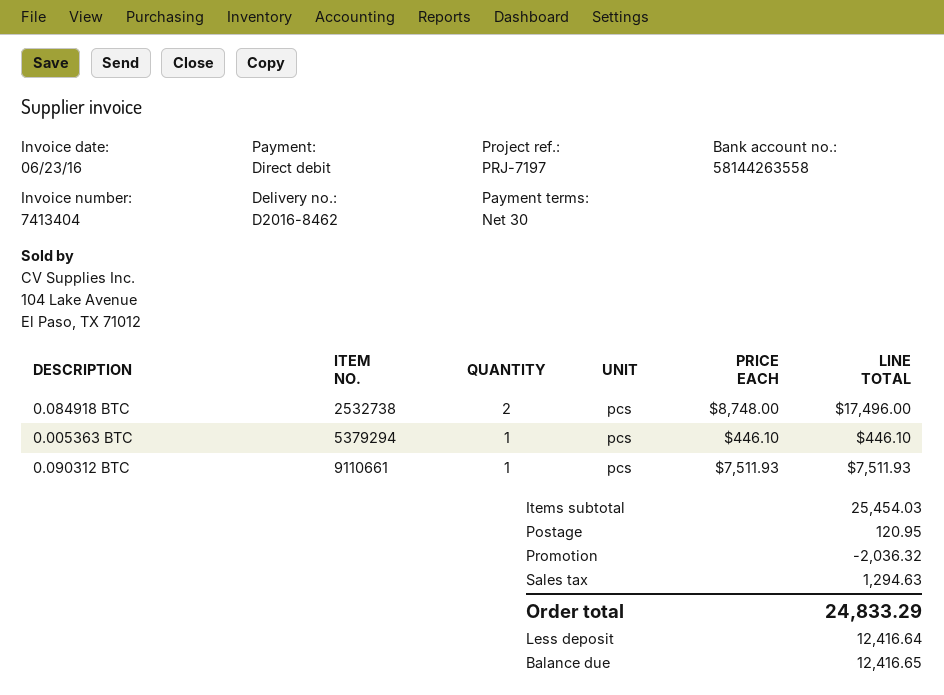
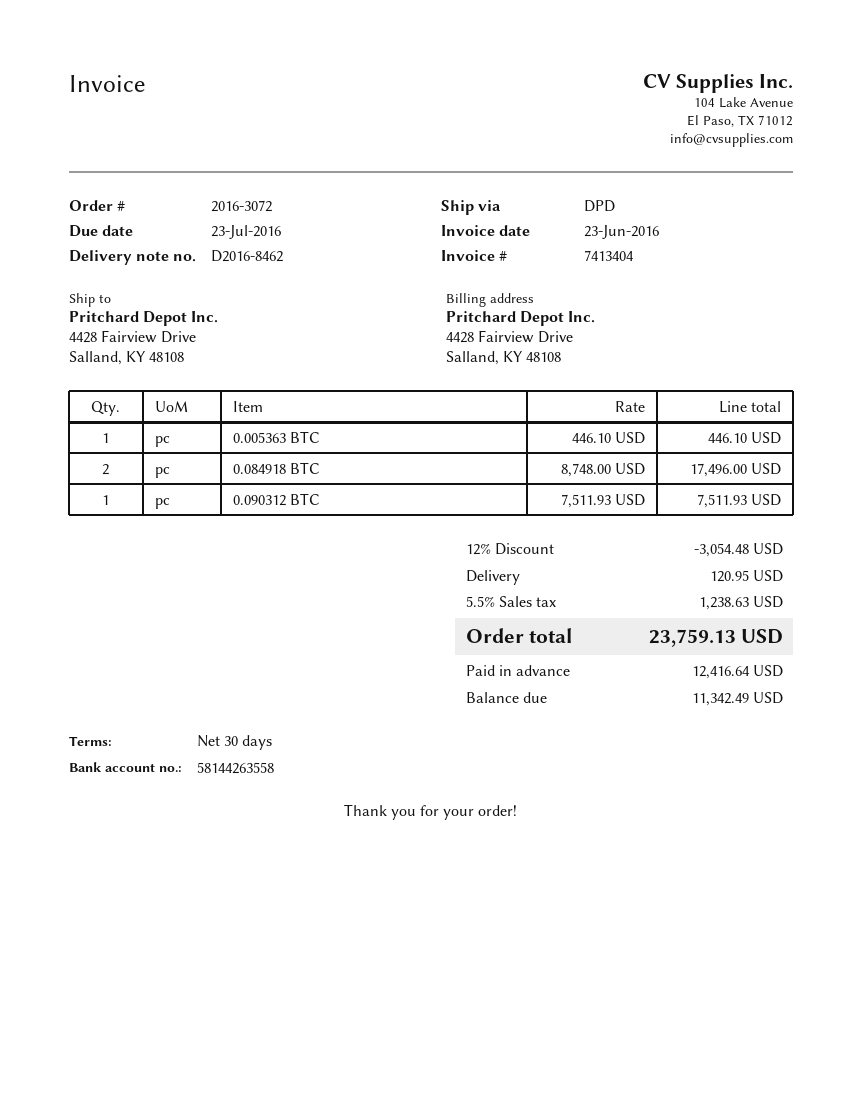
discount: 2036.32 -> 3054.48
tax: 1294.63 -> 1238.63
total: 24833.29 -> 23759.13
balance: 12416.65 -> 11342.49

